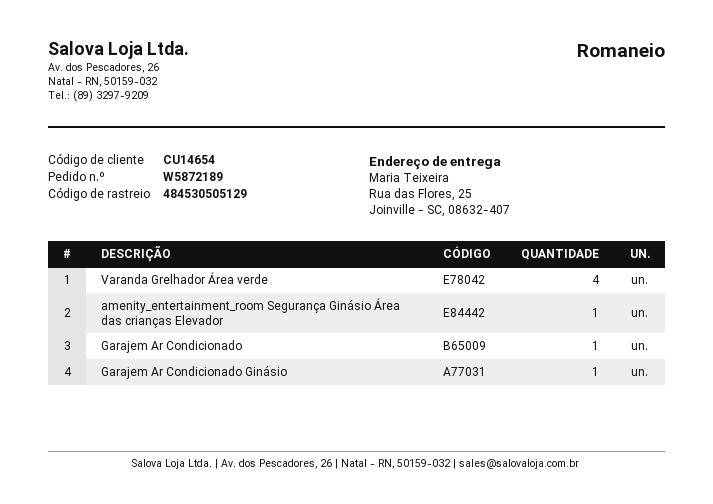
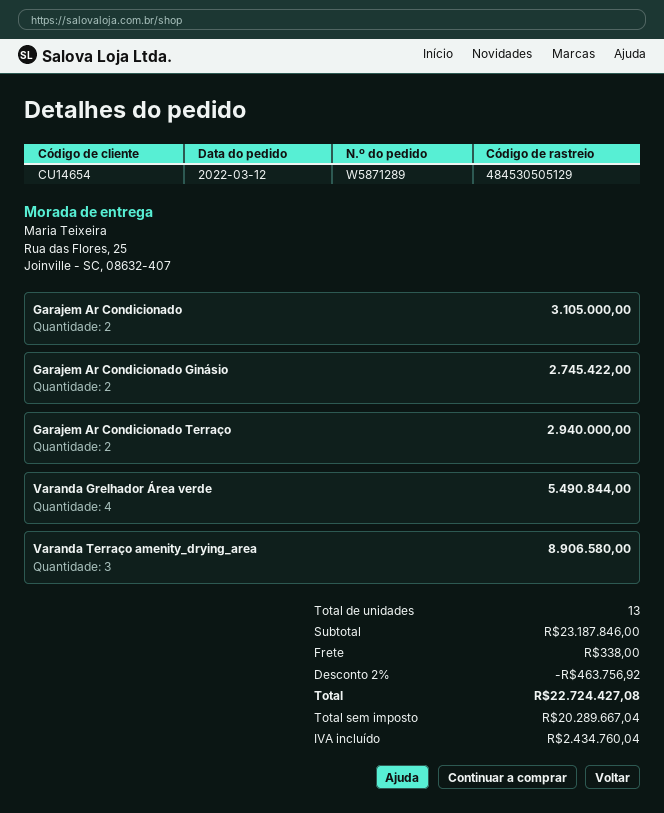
order number: W5872189 -> W5871289
amenity_entertainment_room Segurança Ginásio Área das crianças Elevador: 1 -> none
Garajem Ar Condicionado: 1 -> 2
Garajem Ar Condicionado Ginásio: 1 -> 2
Garajem Ar Condicionado Terraço: none -> 2
Varanda Terraço amenity_drying_area: none -> 3

